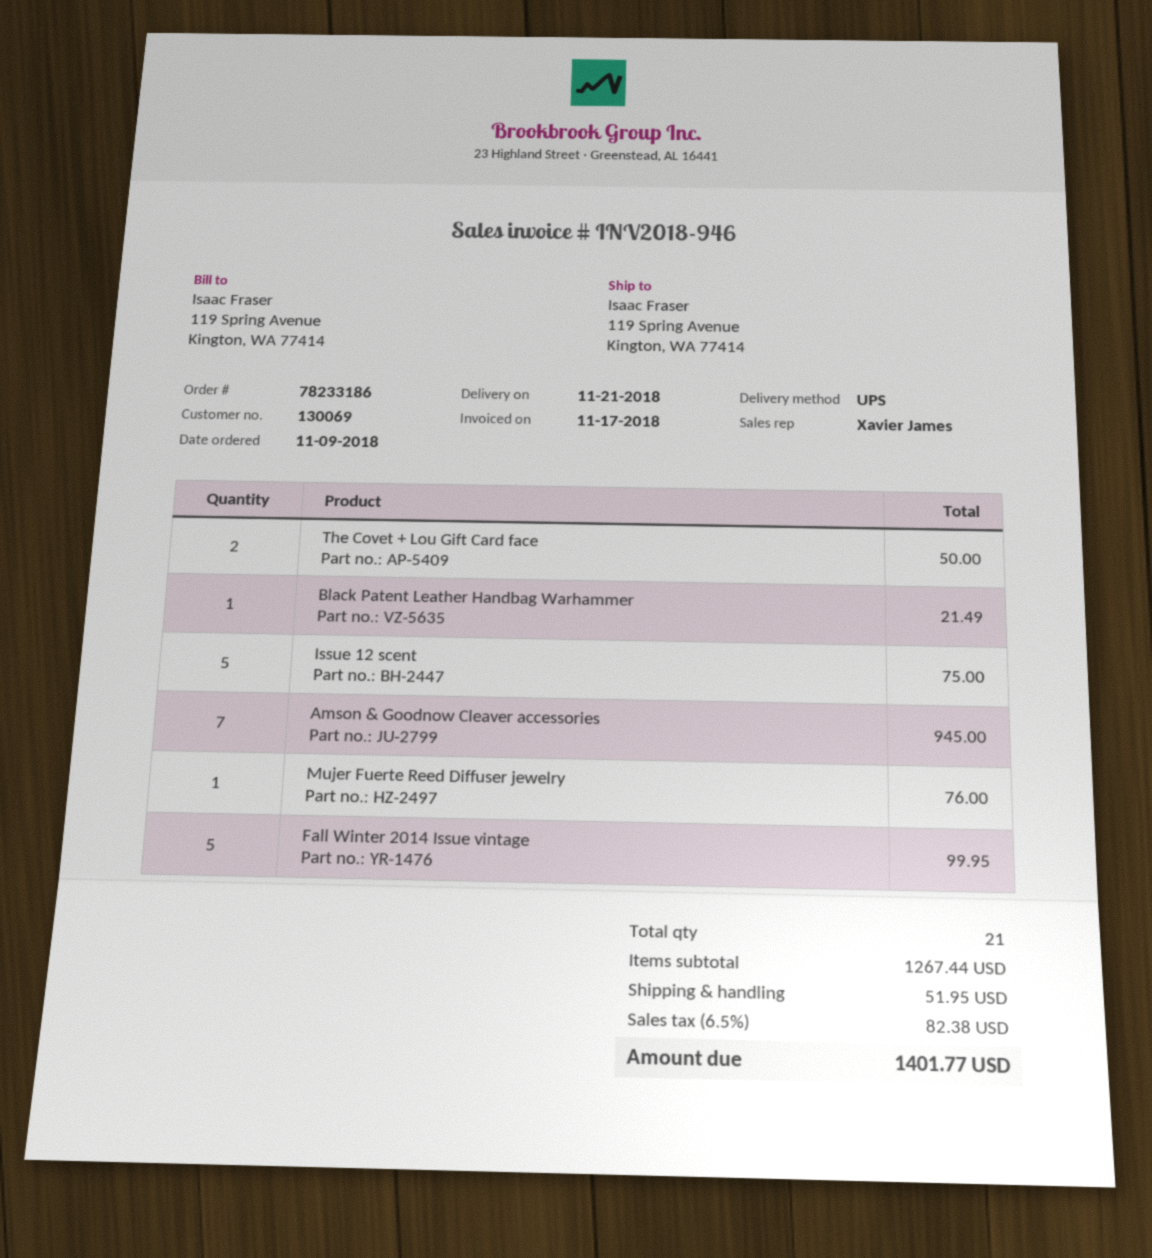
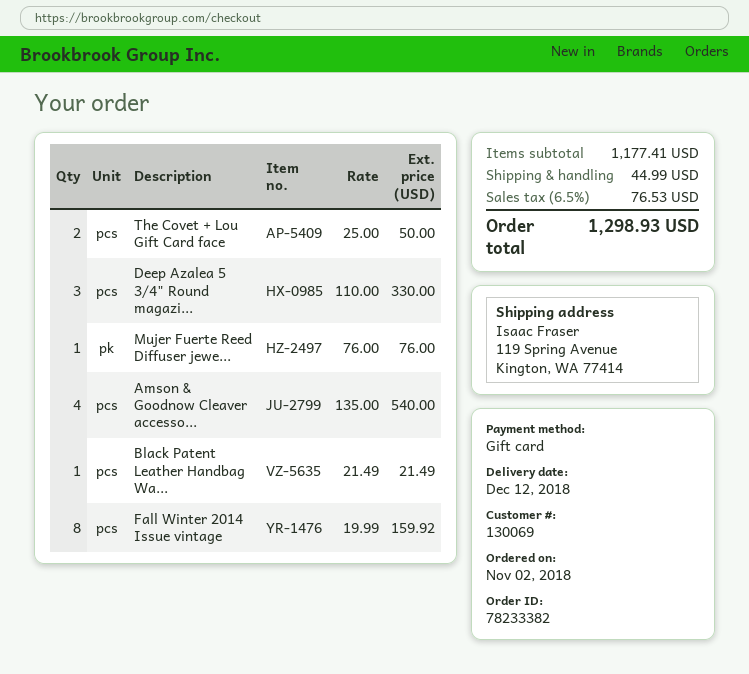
order number: 78233186 -> 78233382
order date: 2018-11-09 -> 2018-11-02
delivery date: 2018-11-21 -> 2018-12-12
Issue 12 scent: 5 for 75.00 -> none
Amson & Goodnow Cleaver accessories: 7 for 945.00 -> 4 for 540.00
Fall Winter 2014 Issue vintage: 5 for 99.95 -> 8 for 159.92
Deep Azalea 5 3/4" Round magazi...: none -> 3 for 330.00
subtotal: 1267.44 -> 1177.41
shipping: 51.95 -> 44.99
tax: 6.5% = 82.38 -> 6.5% = 76.53
total: 1401.77 -> 1298.93

